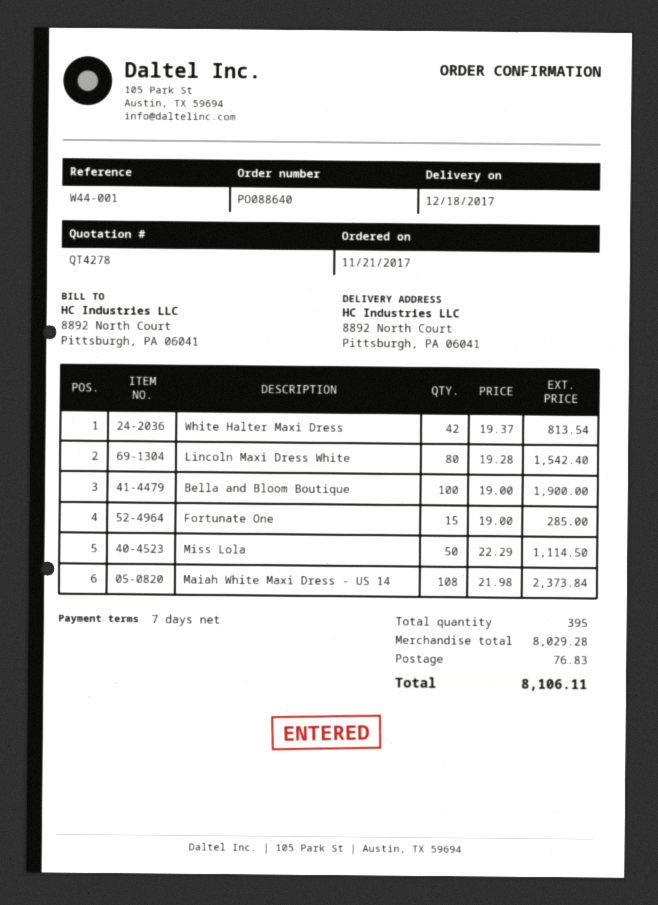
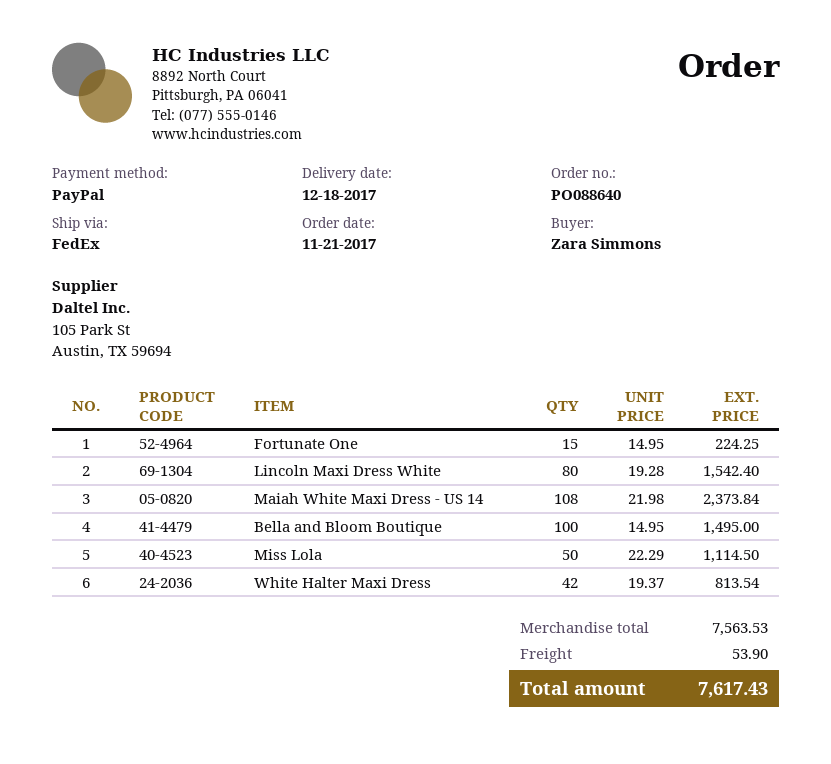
Bella and Bloom Boutique: 100 x 19.00 = 1900.00 -> 100 x 14.95 = 1495.00
Fortunate One: 15 x 19.00 = 285.00 -> 15 x 14.95 = 224.25
subtotal: 8029.28 -> 7563.53
shipping: 76.83 -> 53.90
total: 8106.11 -> 7617.43

